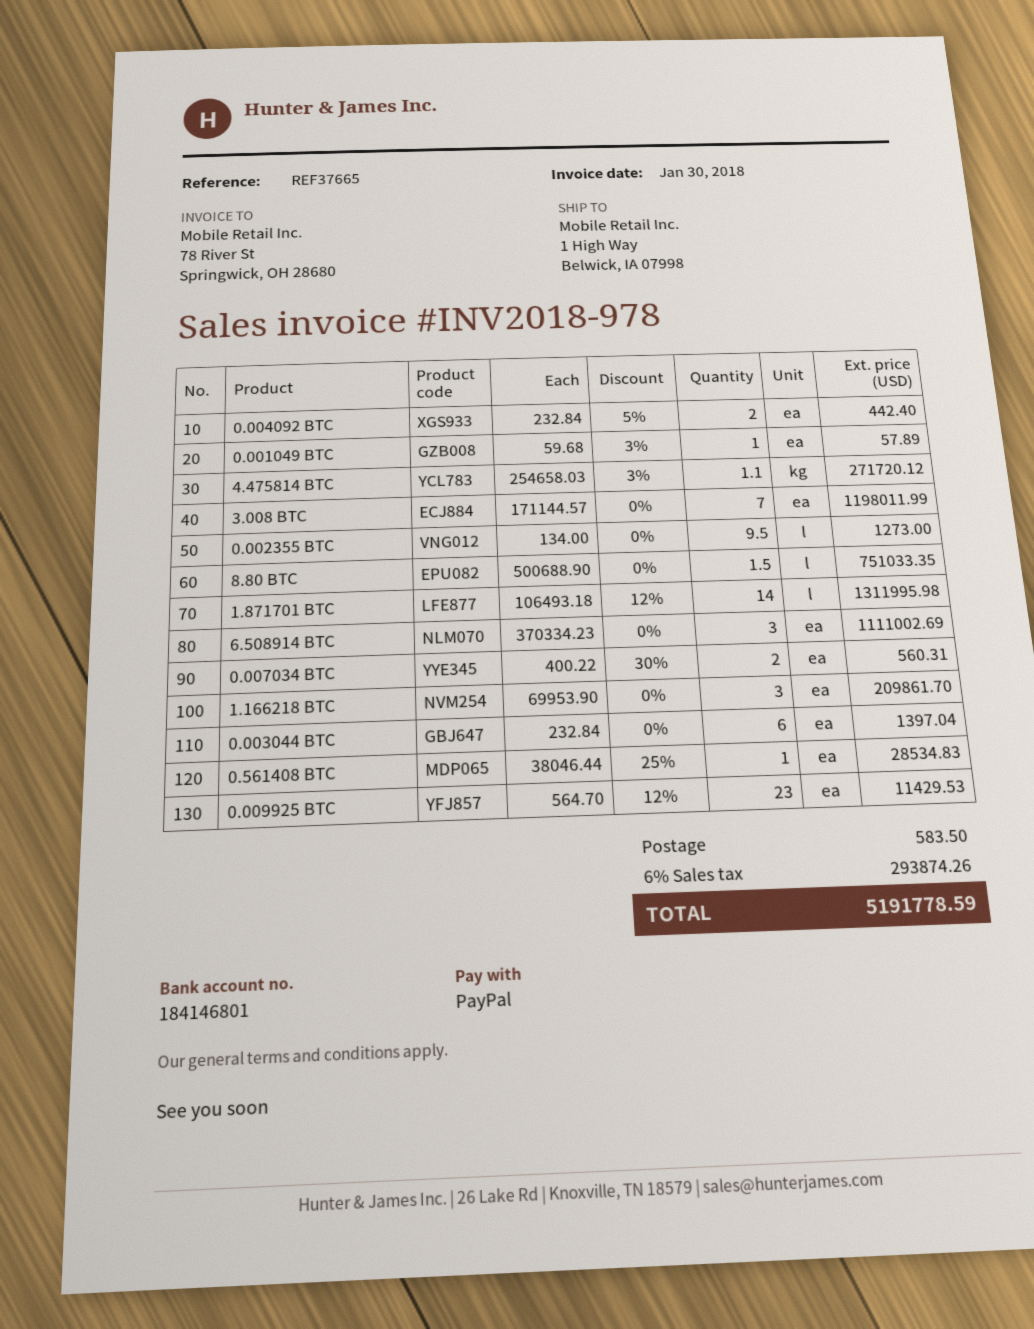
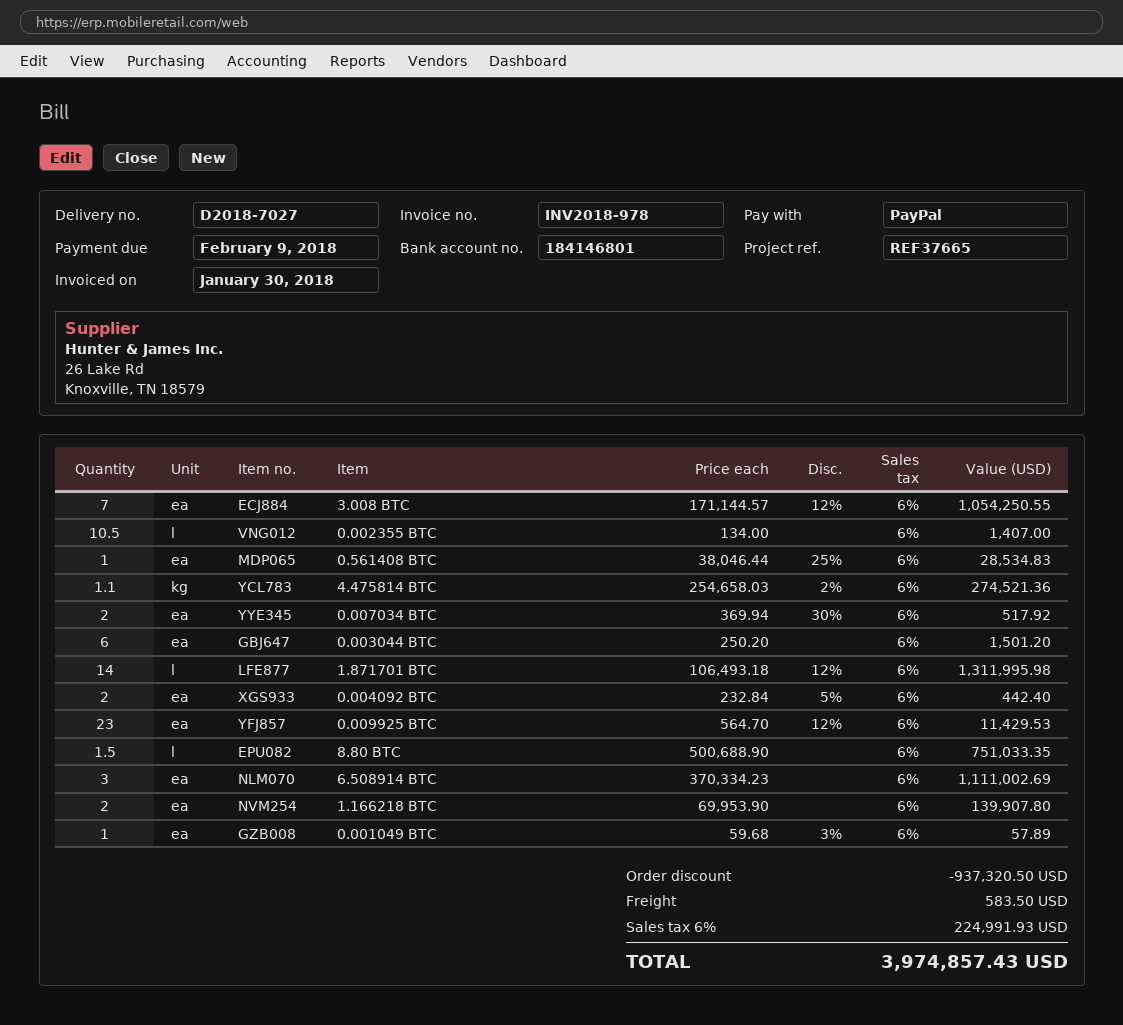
4.475814 BTC: 1.1 x 254658.03 - 3% = 271720.12 -> 1.1 x 254658.03 - 2% = 274521.36
3.008 BTC: 7 x 171144.57 = 1198011.99 -> 7 x 171144.57 - 12% = 1054250.55
0.002355 BTC: 9.5 x 134.00 = 1273.00 -> 10.5 x 134.00 = 1407.00
0.007034 BTC: 2 x 400.22 - 30% = 560.31 -> 2 x 369.94 - 30% = 517.92
1.166218 BTC: 3 x 69953.90 = 209861.70 -> 2 x 69953.90 = 139907.80
0.003044 BTC: 6 x 232.84 = 1397.04 -> 6 x 250.20 = 1501.20
discount: none -> 937320.50
tax: 6% = 293874.26 -> 6% = 224991.93
total: 5191778.59 -> 3974857.43

